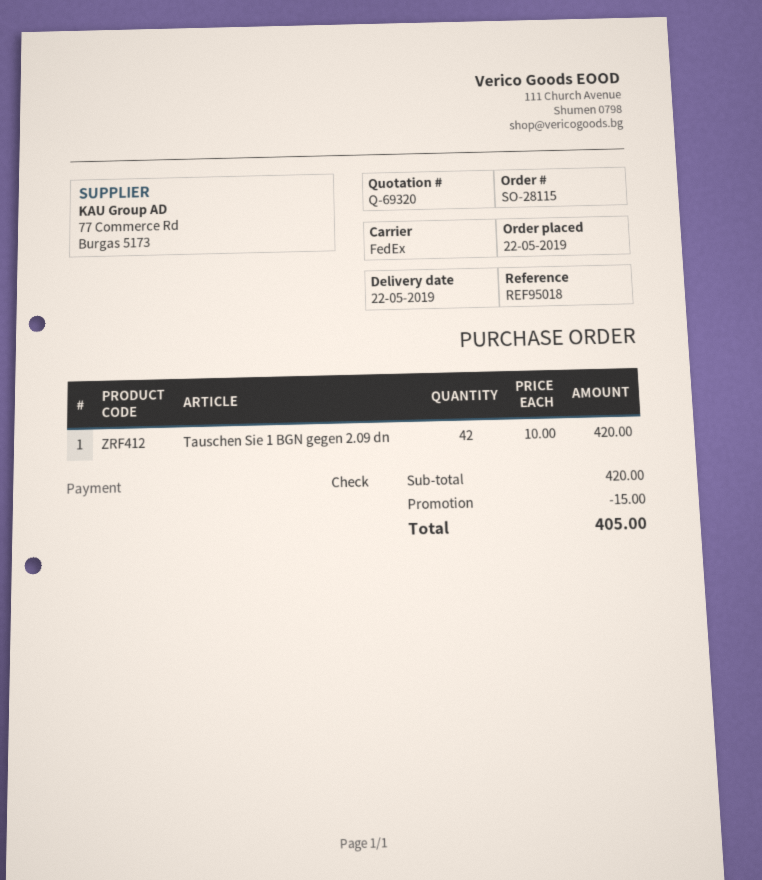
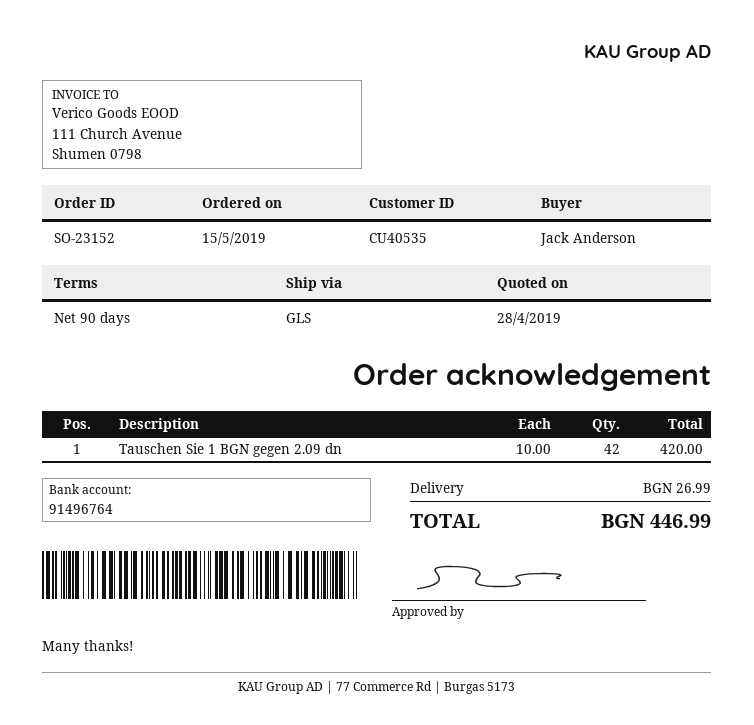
order number: SO-28115 -> SO-23152
order date: 2019-05-22 -> 2019-05-15
shipping method: FedEx -> GLS
discount: 15.00 -> none
shipping: none -> 26.99
total: 405.00 -> 446.99

